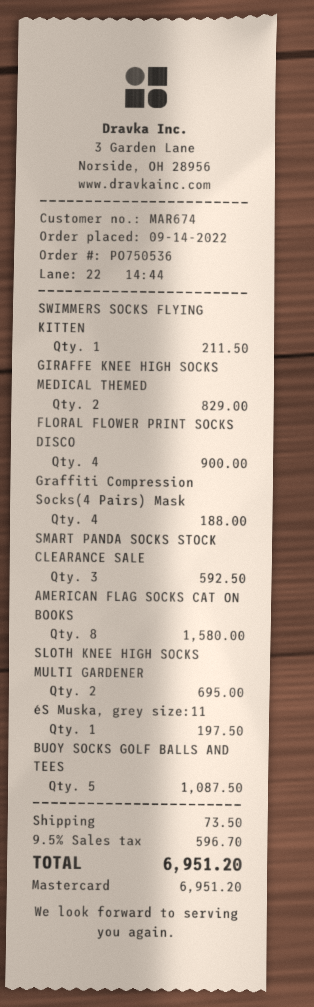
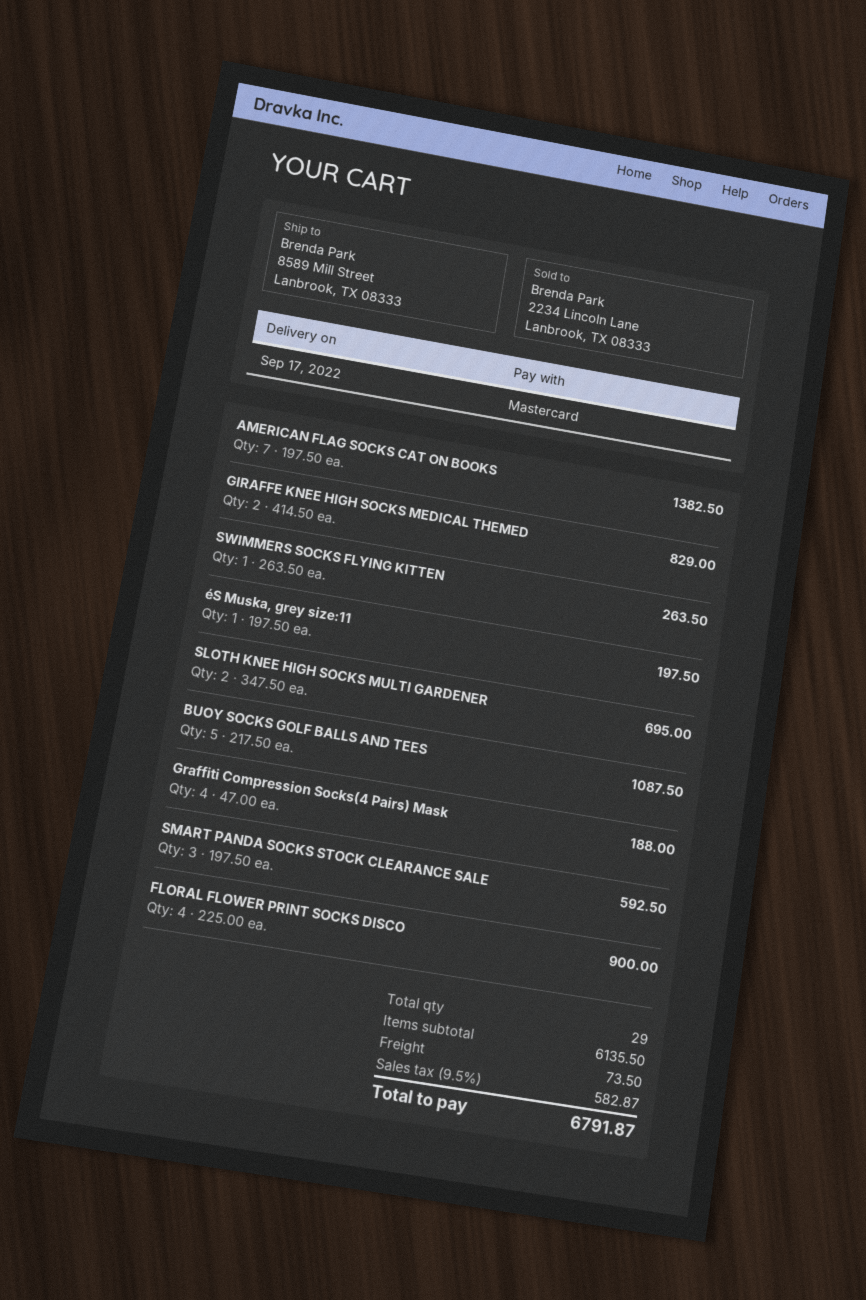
SWIMMERS SOCKS FLYING KITTEN: 1 for 211.50 -> 1 for 263.50
AMERICAN FLAG SOCKS CAT ON BOOKS: 8 for 1580.00 -> 7 for 1382.50
tax: 9.5% = 596.70 -> 9.5% = 582.87
total: 6951.20 -> 6791.87

